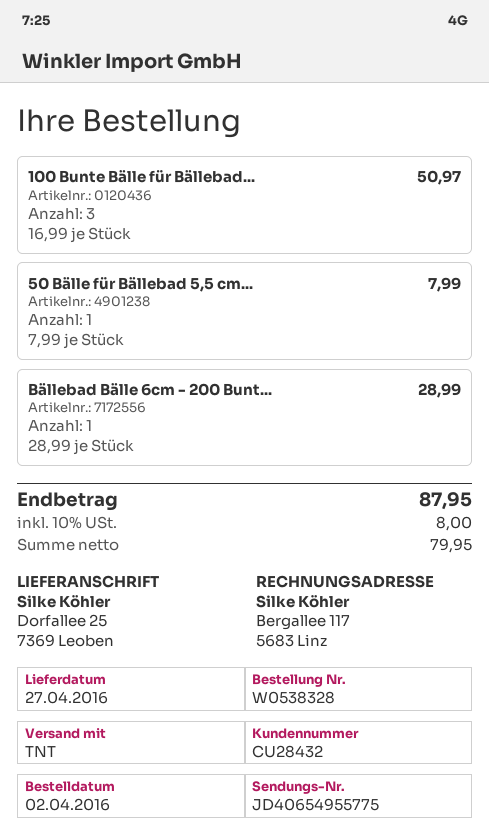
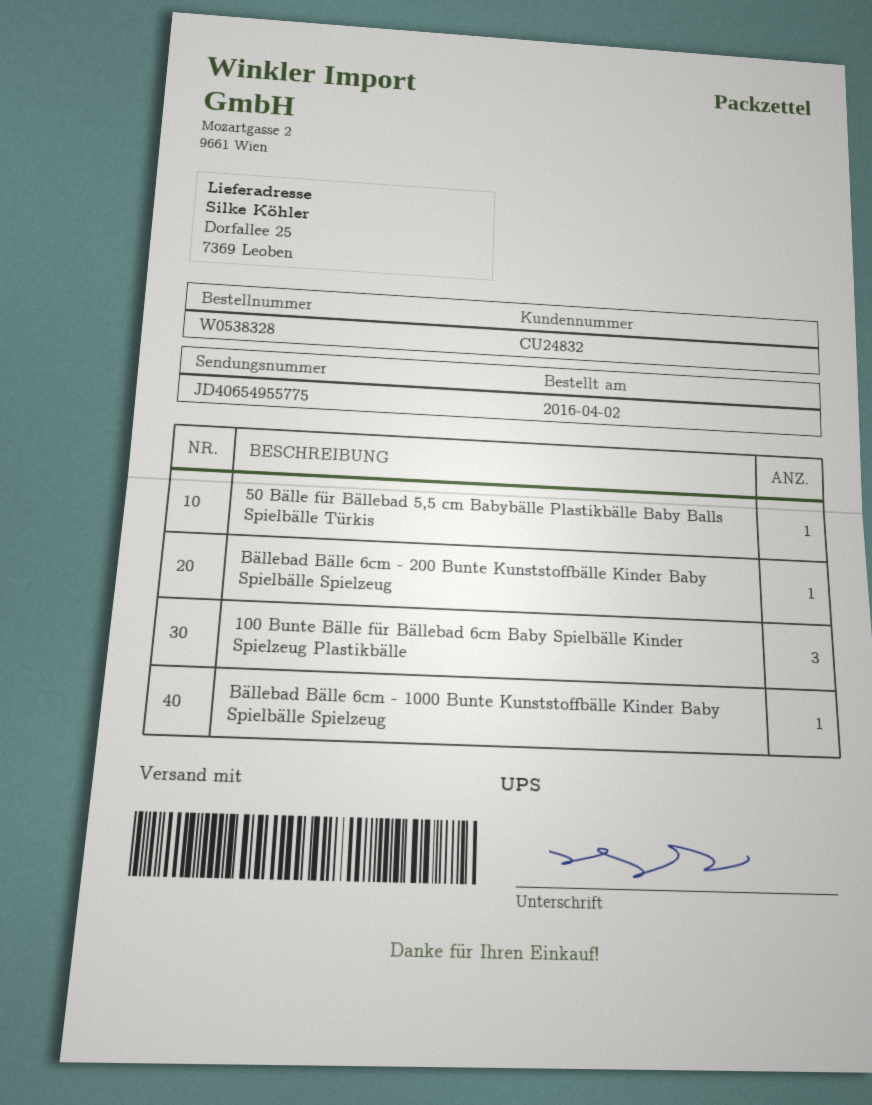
customer number: CU28432 -> CU24832
shipping method: TNT -> UPS
Bällebad Bälle 6cm - 1000 Bunte Kunststoffbälle Kinder Baby Spielbälle Spielzeug: none -> 1

